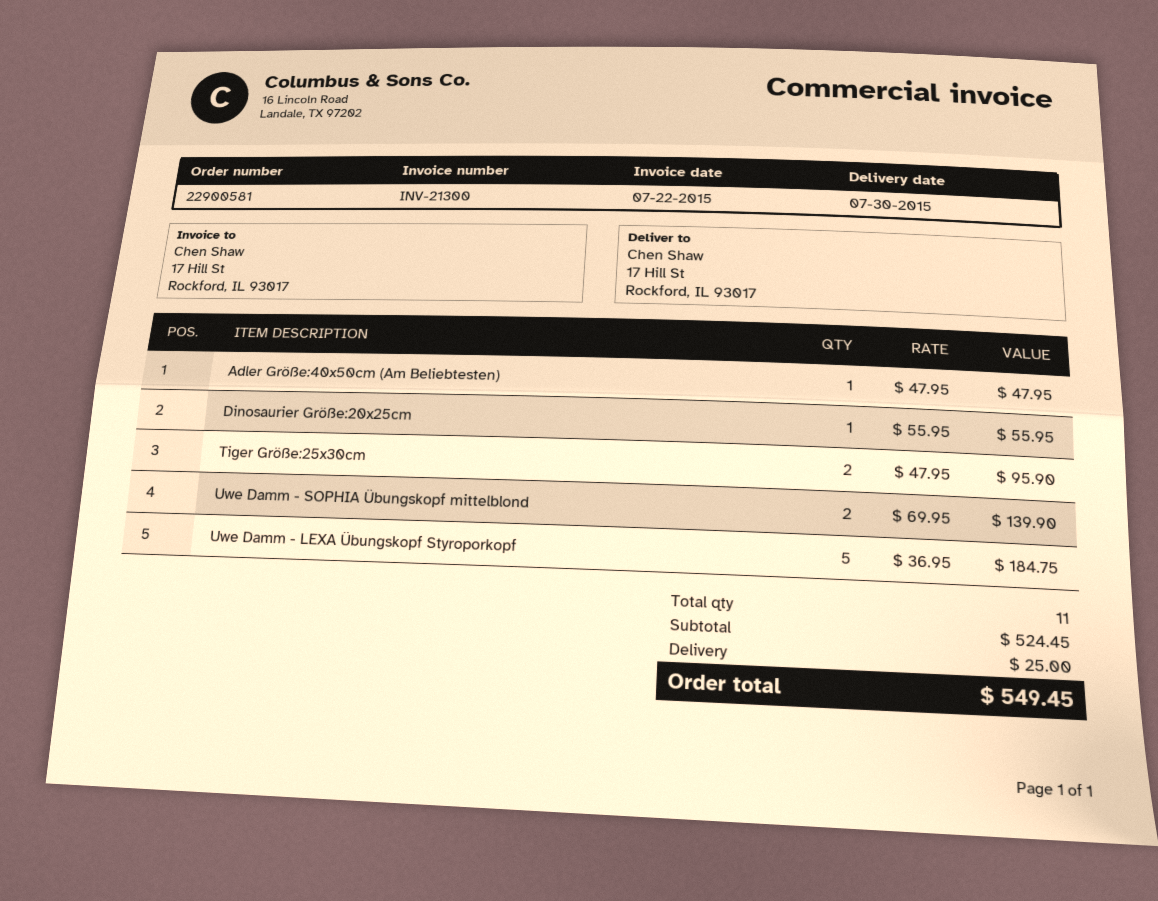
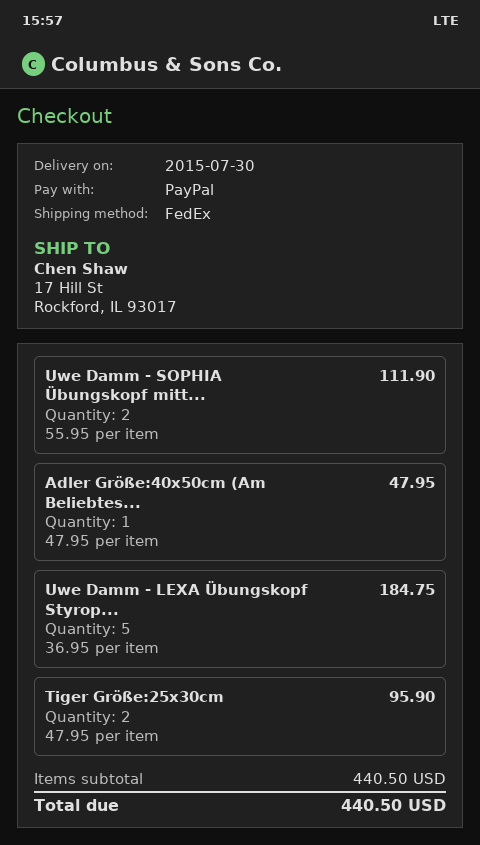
Dinosaurier Größe:20x25cm: 1 x 55.95 = 55.95 -> none
Uwe Damm - SOPHIA Übungskopf mittelblond: 2 x 69.95 = 139.90 -> 2 x 55.95 = 111.90
subtotal: 524.45 -> 440.50
shipping: 25.00 -> none
total: 549.45 -> 440.50

